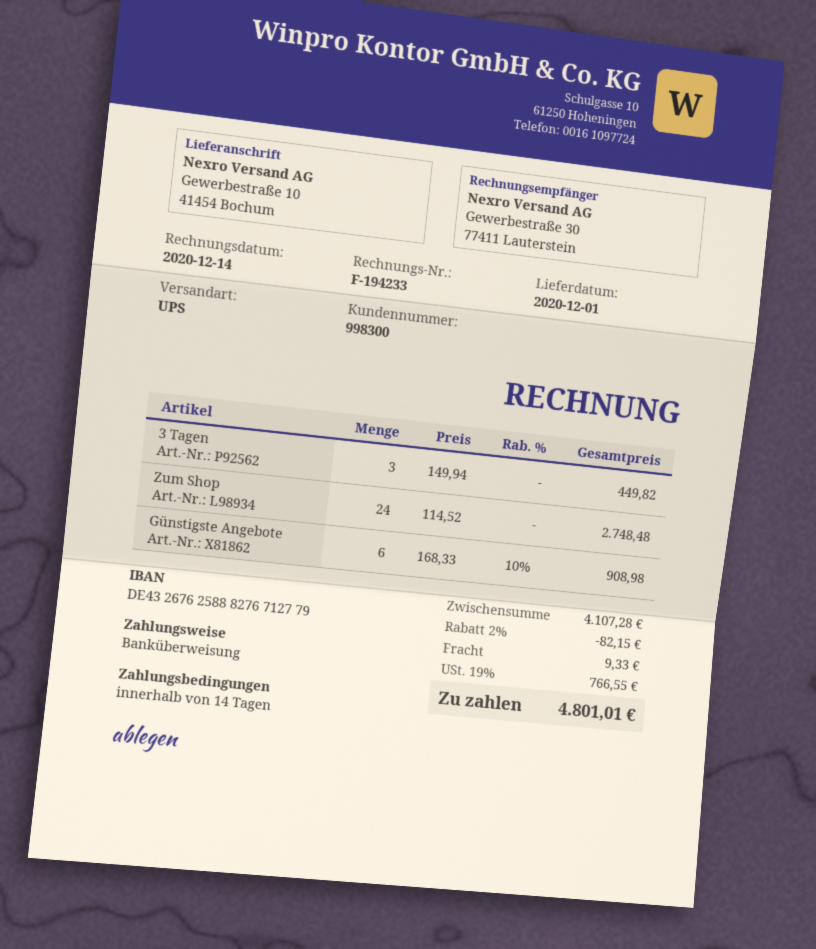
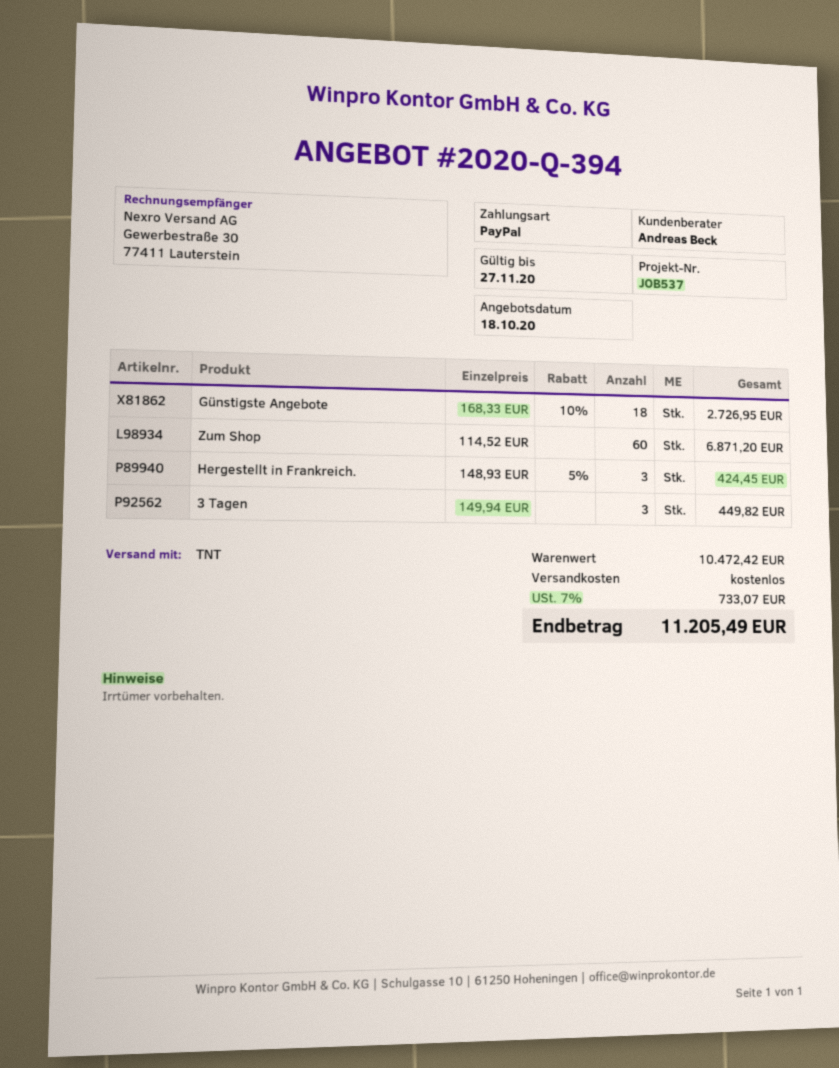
payment method: bank transfer -> PayPal
shipping method: UPS -> TNT
Zum Shop: 24 x 114.52 = 2748.48 -> 60 x 114.52 = 6871.20
Günstigste Angebote: 6 x 168.33 - 10% = 908.98 -> 18 x 168.33 - 10% = 2726.95
Hergestellt in Frankreich.: none -> 3 x 148.93 - 5% = 424.45
subtotal: 4107.28 -> 10472.42
discount: 2% = 82.15 -> none
shipping: 9.33 -> 0.00
tax: 19% = 766.55 -> 7% = 733.07
total: 4801.01 -> 11205.49

